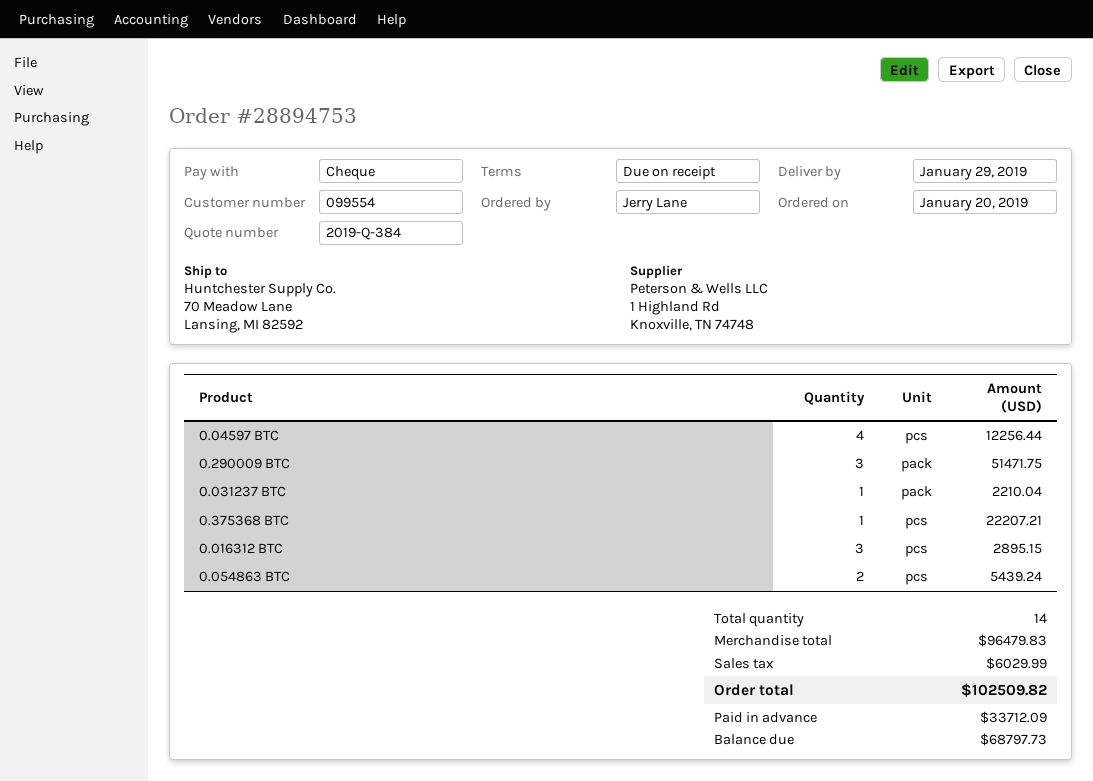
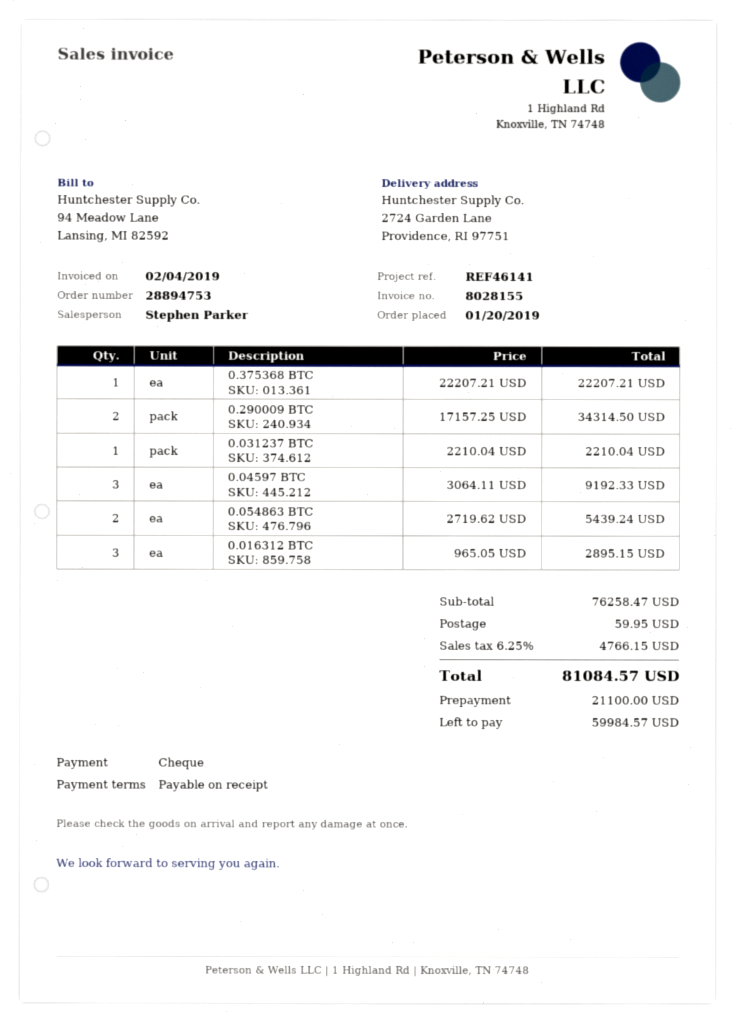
ship to: 70 Meadow Lane, Lansing, MI 82592 -> 2724 Garden Lane, Providence, RI 97751
0.04597 BTC: 4 for 12256.44 -> 3 for 9192.33
0.290009 BTC: 3 for 51471.75 -> 2 for 34314.50
subtotal: 96479.83 -> 76258.47
shipping: none -> 59.95
tax: 6029.99 -> 4766.15
total: 102509.82 -> 81084.57
deposit: 33712.09 -> 21100.00
balance: 68797.73 -> 59984.57

